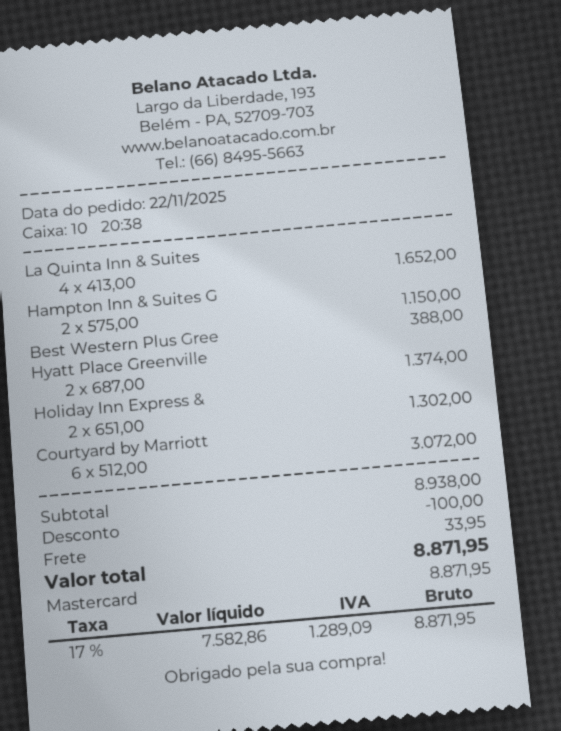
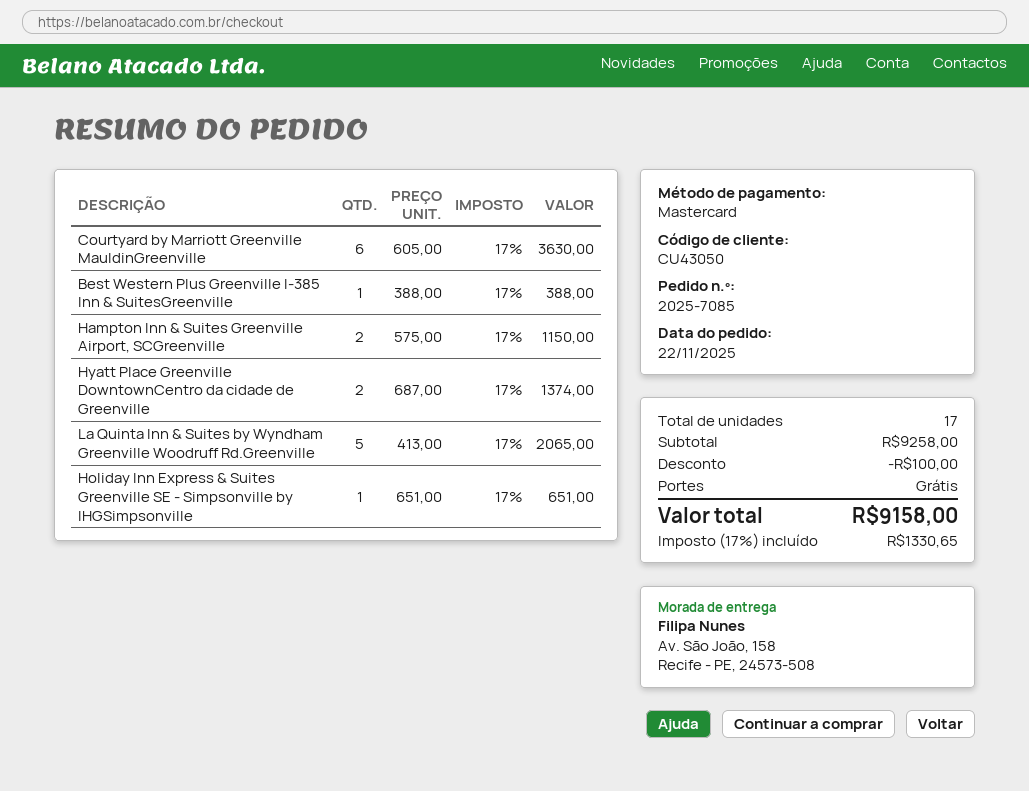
La Quinta Inn & Suites: 4 x 413.00 = 1652.00 -> 5 x 413.00 = 2065.00
Holiday Inn Express &: 2 x 651.00 = 1302.00 -> 1 x 651.00 = 651.00
Courtyard by Marriott: 6 x 512.00 = 3072.00 -> 6 x 605.00 = 3630.00
subtotal: 8938.00 -> 9258.00
shipping: 33.95 -> 0.00
tax: 17% = 1289.09 -> 17% = 1330.65
total: 8871.95 -> 9158.00

